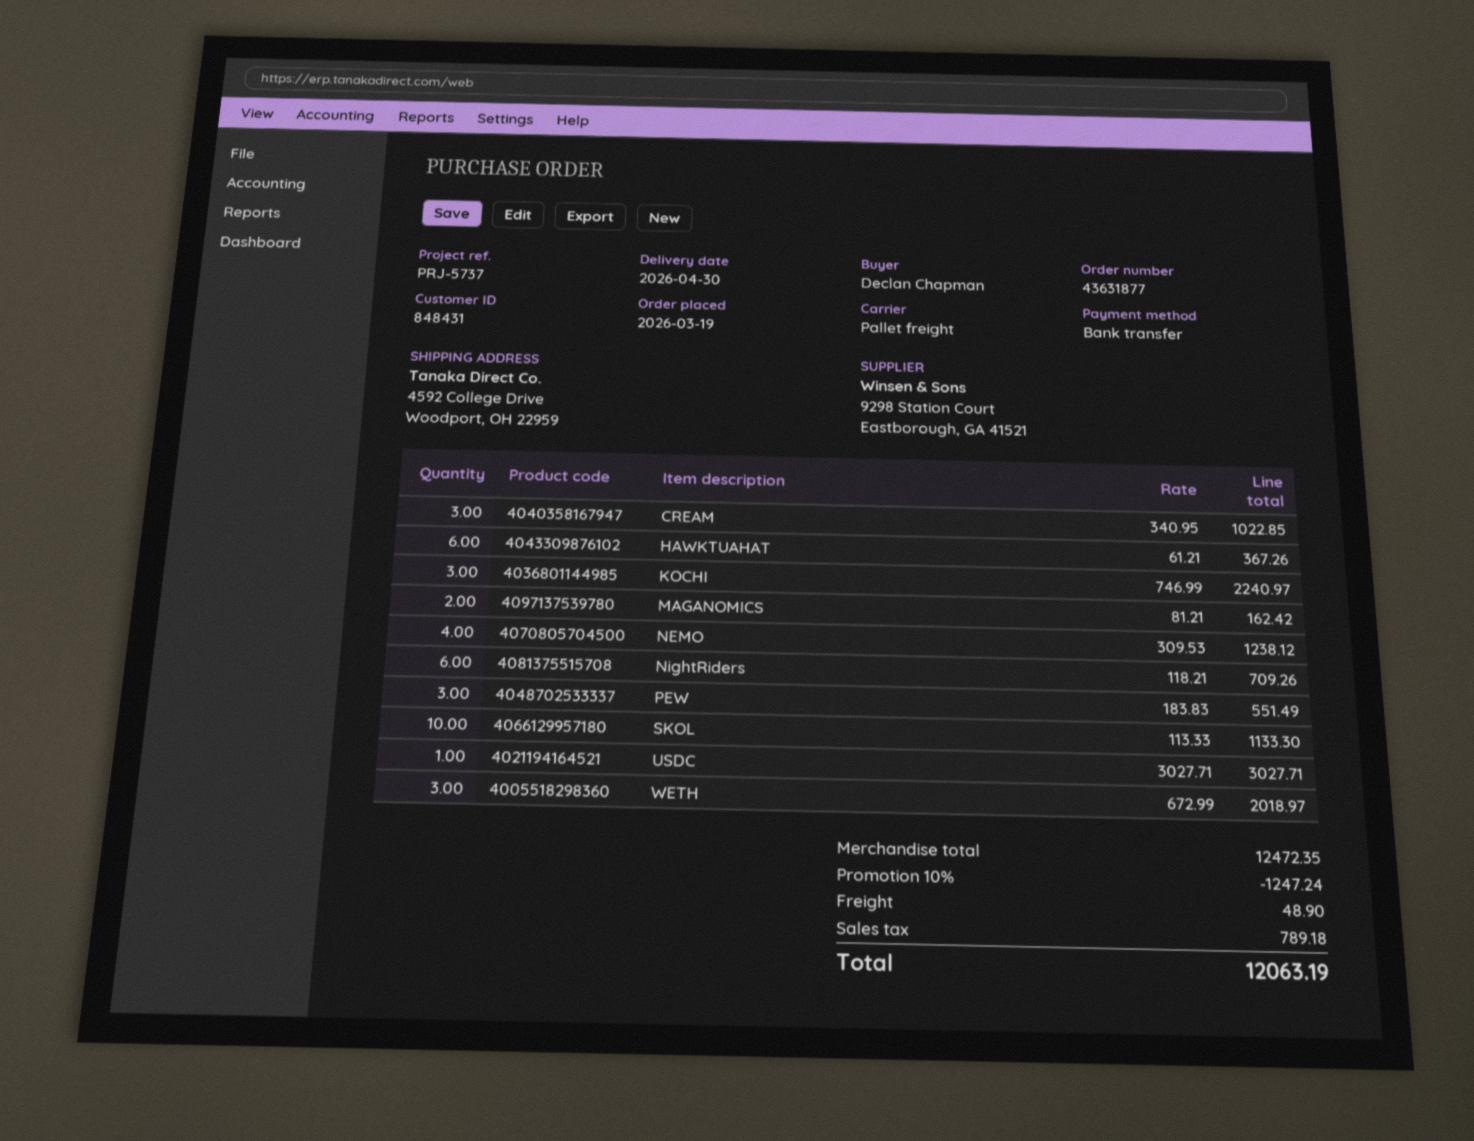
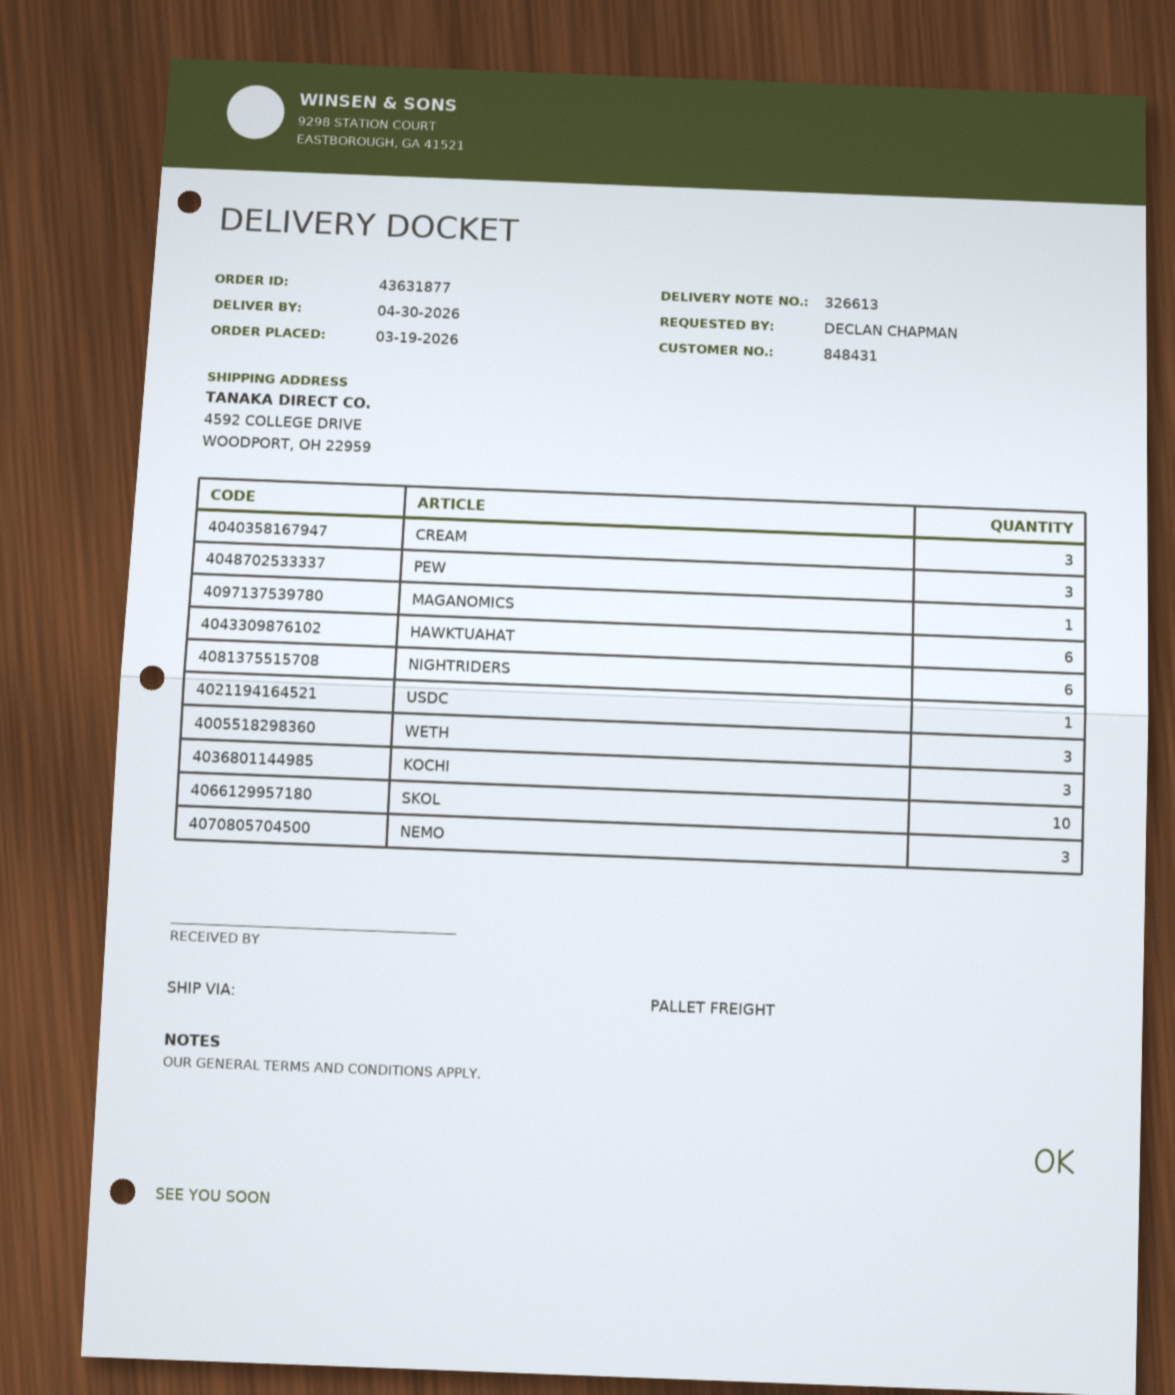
MAGANOMICS: 2 -> 1
NEMO: 4 -> 3

